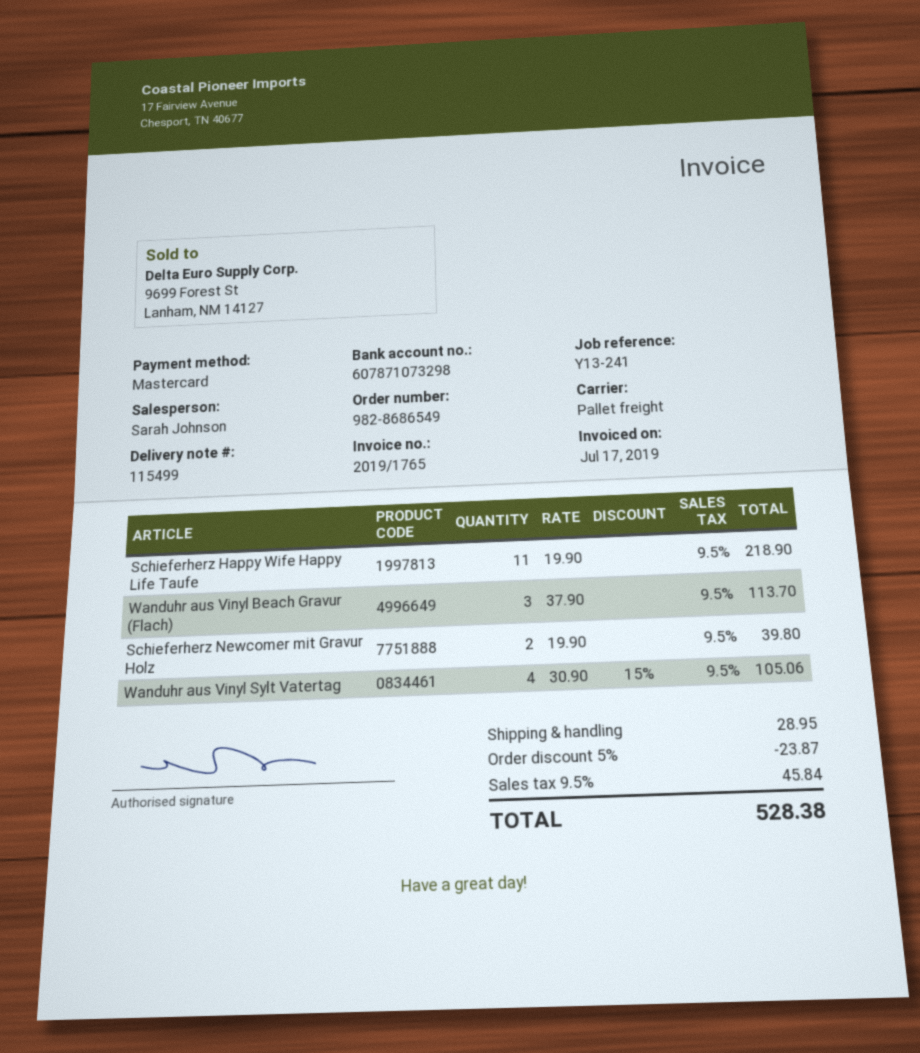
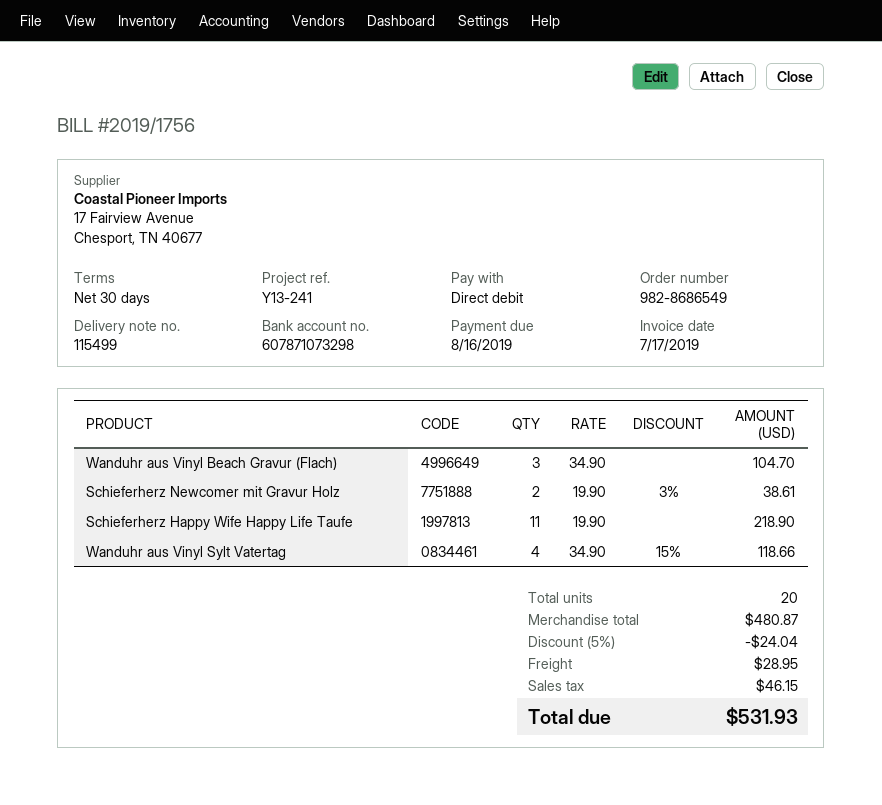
invoice number: 2019/1765 -> 2019/1756
payment method: Mastercard -> direct debit
Wanduhr aus Vinyl Beach Gravur (Flach): 3 x 37.90 = 113.70 -> 3 x 34.90 = 104.70
Schieferherz Newcomer mit Gravur Holz: 2 x 19.90 = 39.80 -> 2 x 19.90 - 3% = 38.61
Wanduhr aus Vinyl Sylt Vatertag: 4 x 30.90 - 15% = 105.06 -> 4 x 34.90 - 15% = 118.66
discount: 5% = 23.87 -> 5% = 24.04
tax: 45.84 -> 46.15
total: 528.38 -> 531.93

